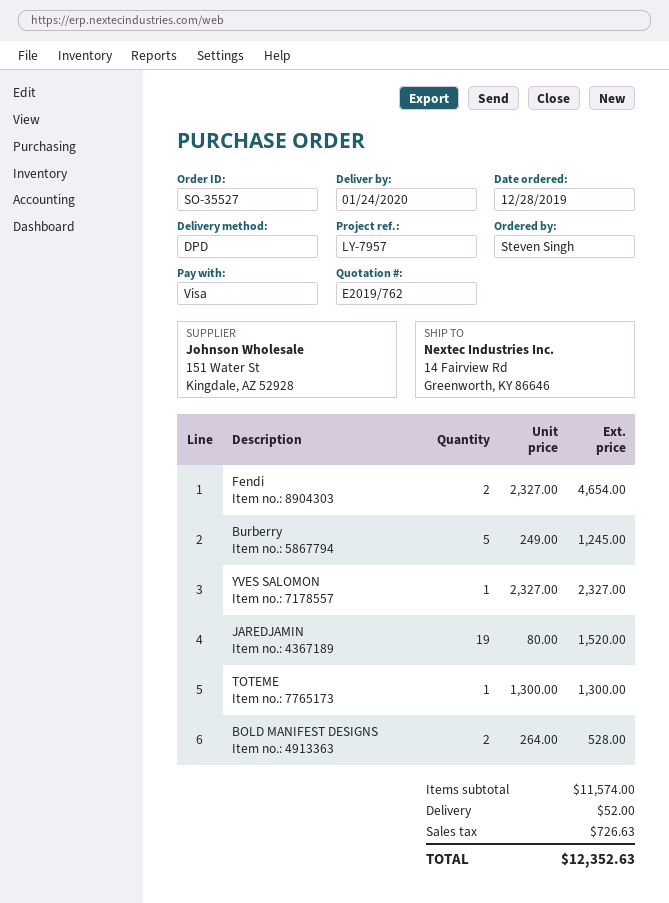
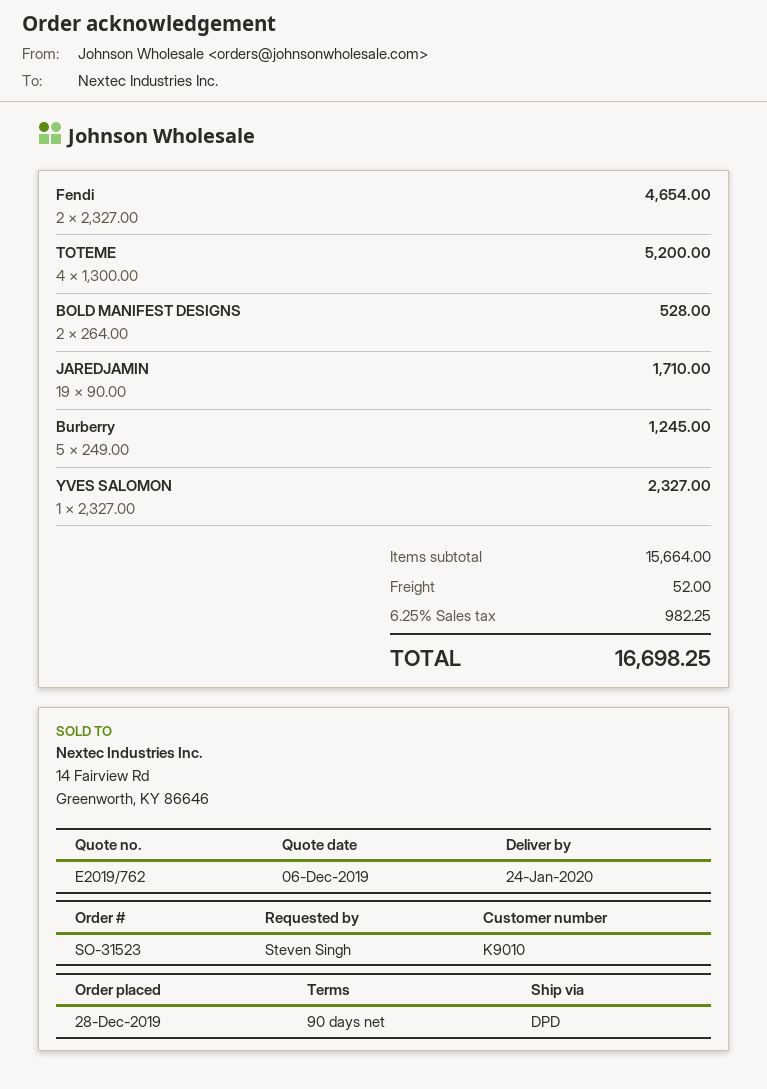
order number: SO-35527 -> SO-31523
JAREDJAMIN: 19 x 80.00 = 1520.00 -> 19 x 90.00 = 1710.00
TOTEME: 1 x 1300.00 = 1300.00 -> 4 x 1300.00 = 5200.00
subtotal: 11574.00 -> 15664.00
tax: 726.63 -> 982.25
total: 12352.63 -> 16698.25

